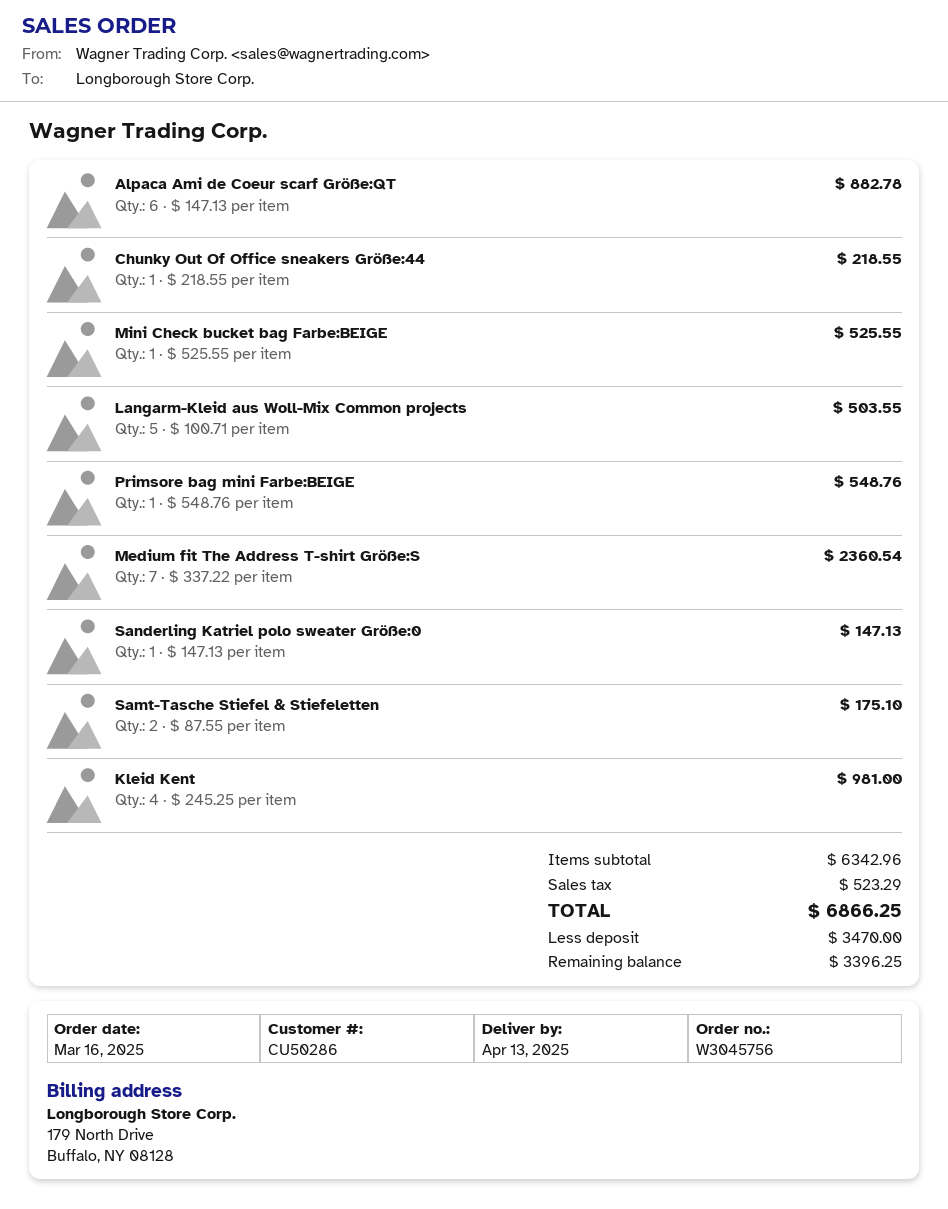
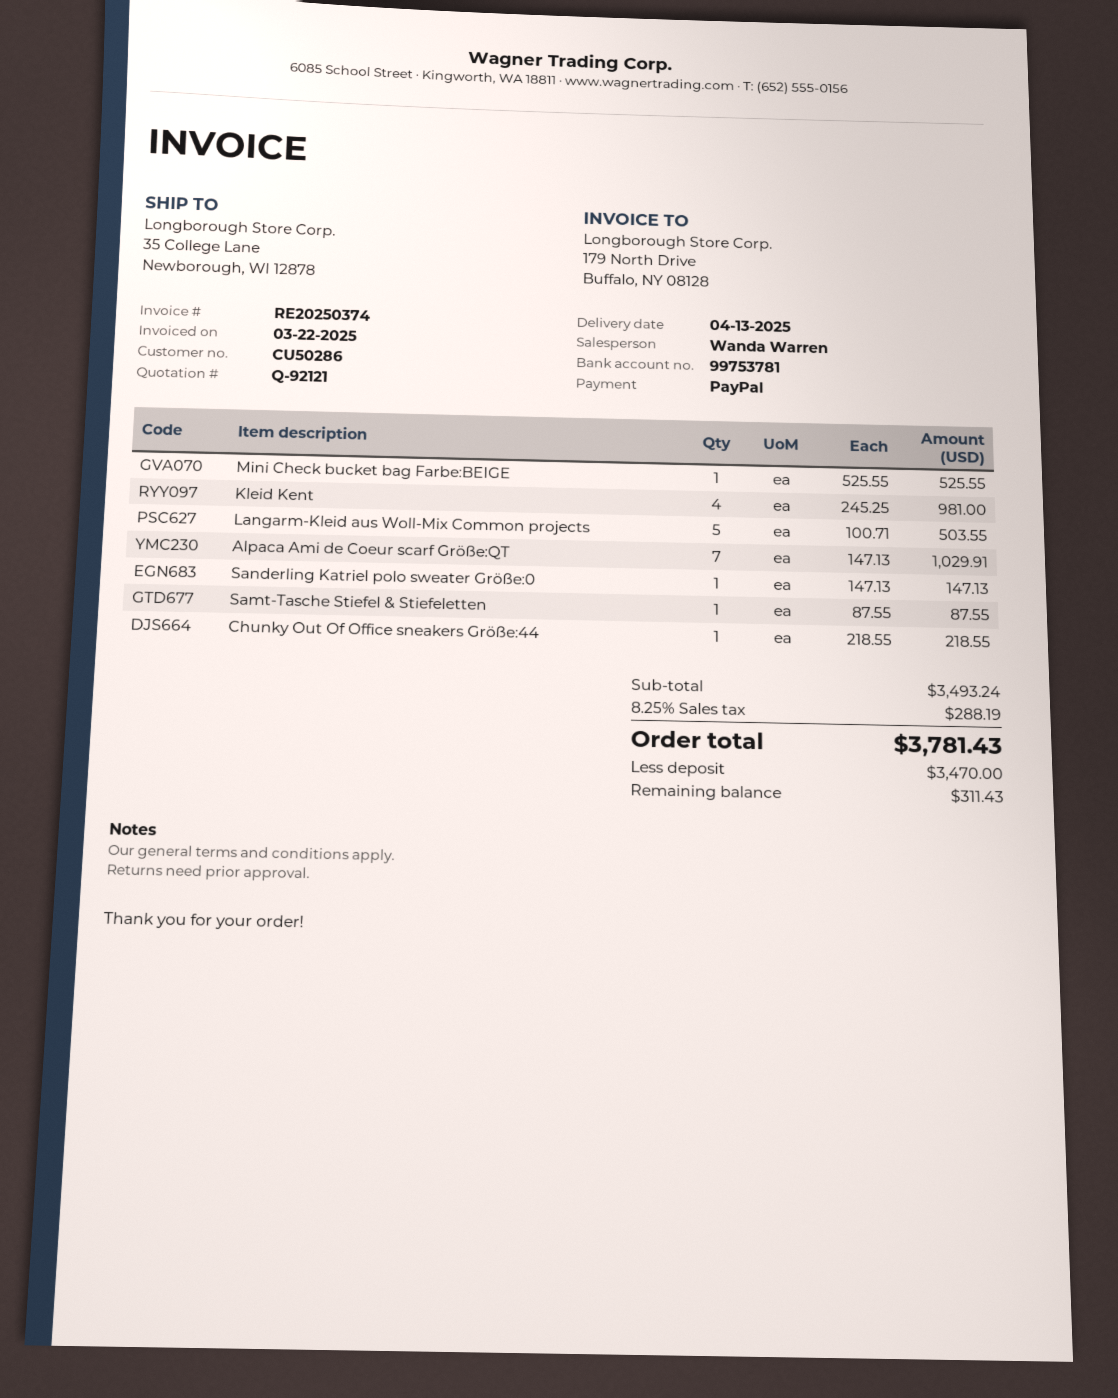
Alpaca Ami de Coeur scarf Größe:QT: 6 x 147.13 = 882.78 -> 7 x 147.13 = 1029.91
Primsore bag mini Farbe:BEIGE: 1 x 548.76 = 548.76 -> none
Medium fit The Address T-shirt Größe:S: 7 x 337.22 = 2360.54 -> none
Samt-Tasche Stiefel & Stiefeletten: 2 x 87.55 = 175.10 -> 1 x 87.55 = 87.55
subtotal: 6342.96 -> 3493.24
tax: 523.29 -> 288.19
total: 6866.25 -> 3781.43
balance: 3396.25 -> 311.43

